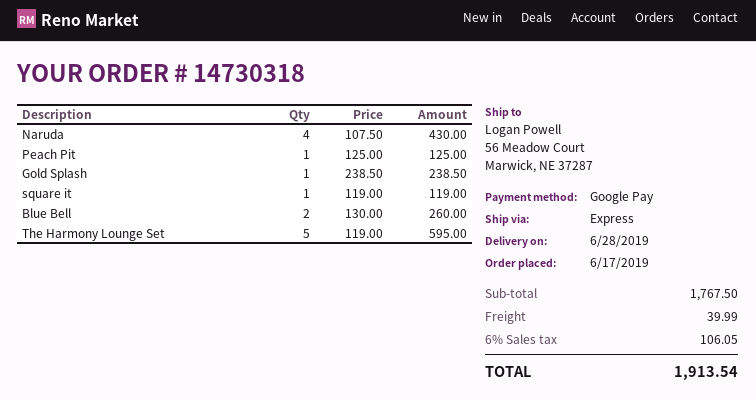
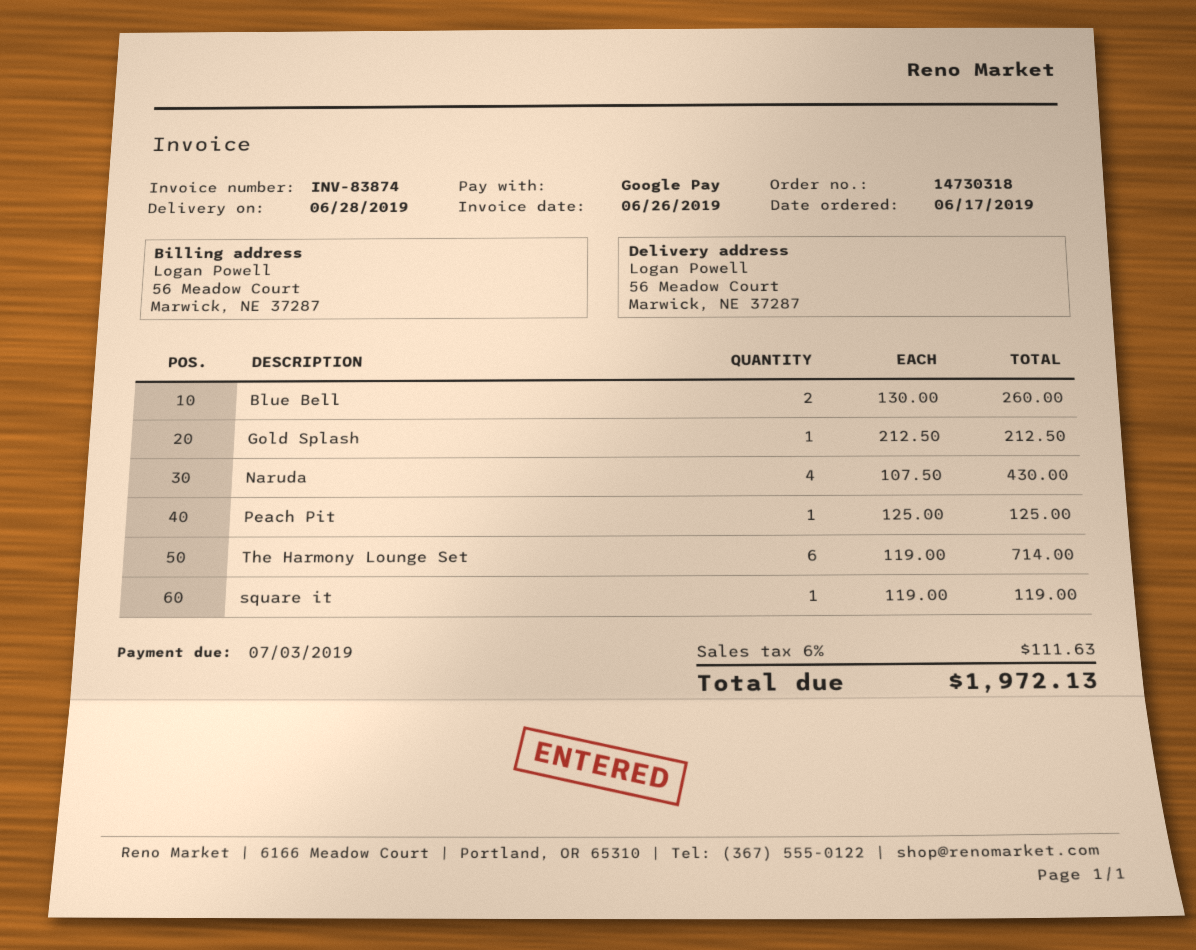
Gold Splash: 1 x 238.50 = 238.50 -> 1 x 212.50 = 212.50
The Harmony Lounge Set: 5 x 119.00 = 595.00 -> 6 x 119.00 = 714.00
shipping: 39.99 -> none
tax: 6% = 106.05 -> 6% = 111.63
total: 1913.54 -> 1972.13

